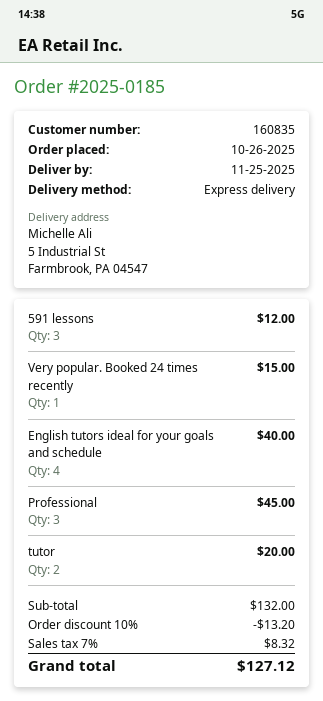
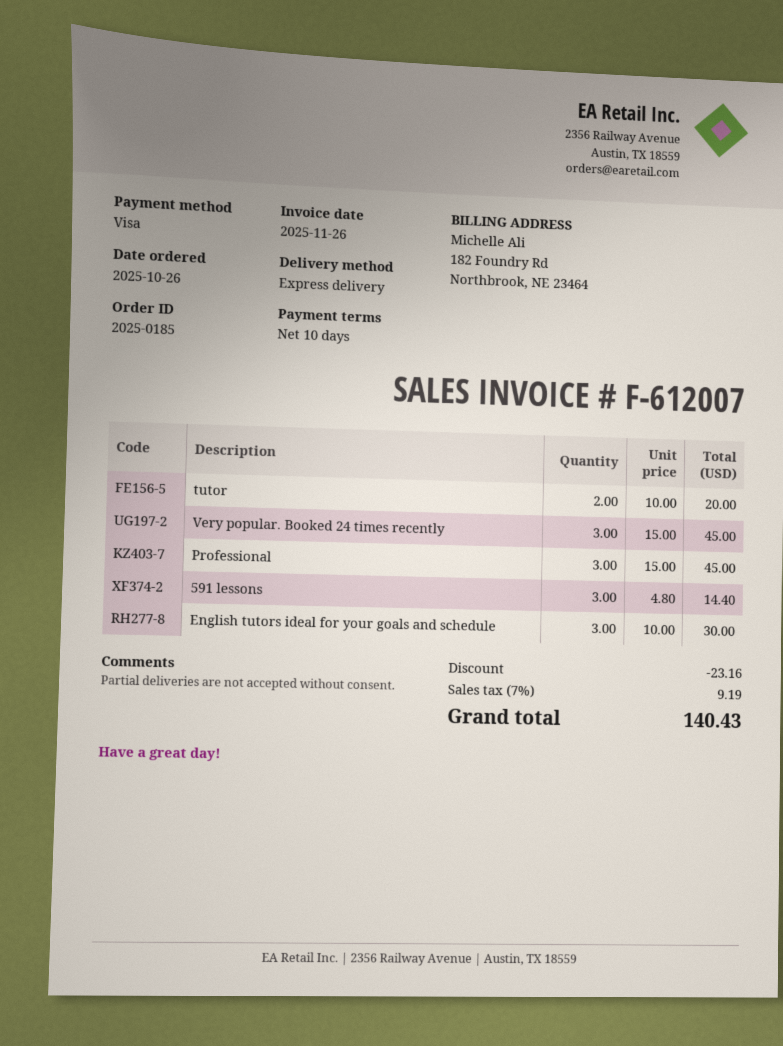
591 lessons: 3 for 12.00 -> 3 for 14.40
Very popular. Booked 24 times recently: 1 for 15.00 -> 3 for 45.00
English tutors ideal for your goals and schedule: 4 for 40.00 -> 3 for 30.00
discount: 13.20 -> 23.16
tax: 7% = 8.32 -> 7% = 9.19
total: 127.12 -> 140.43

